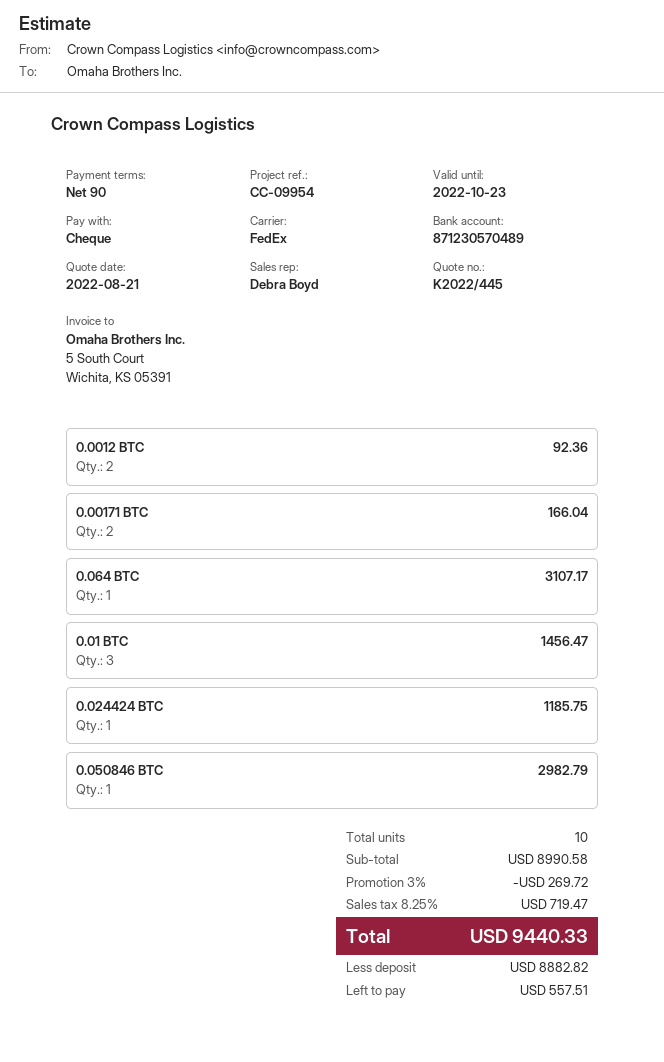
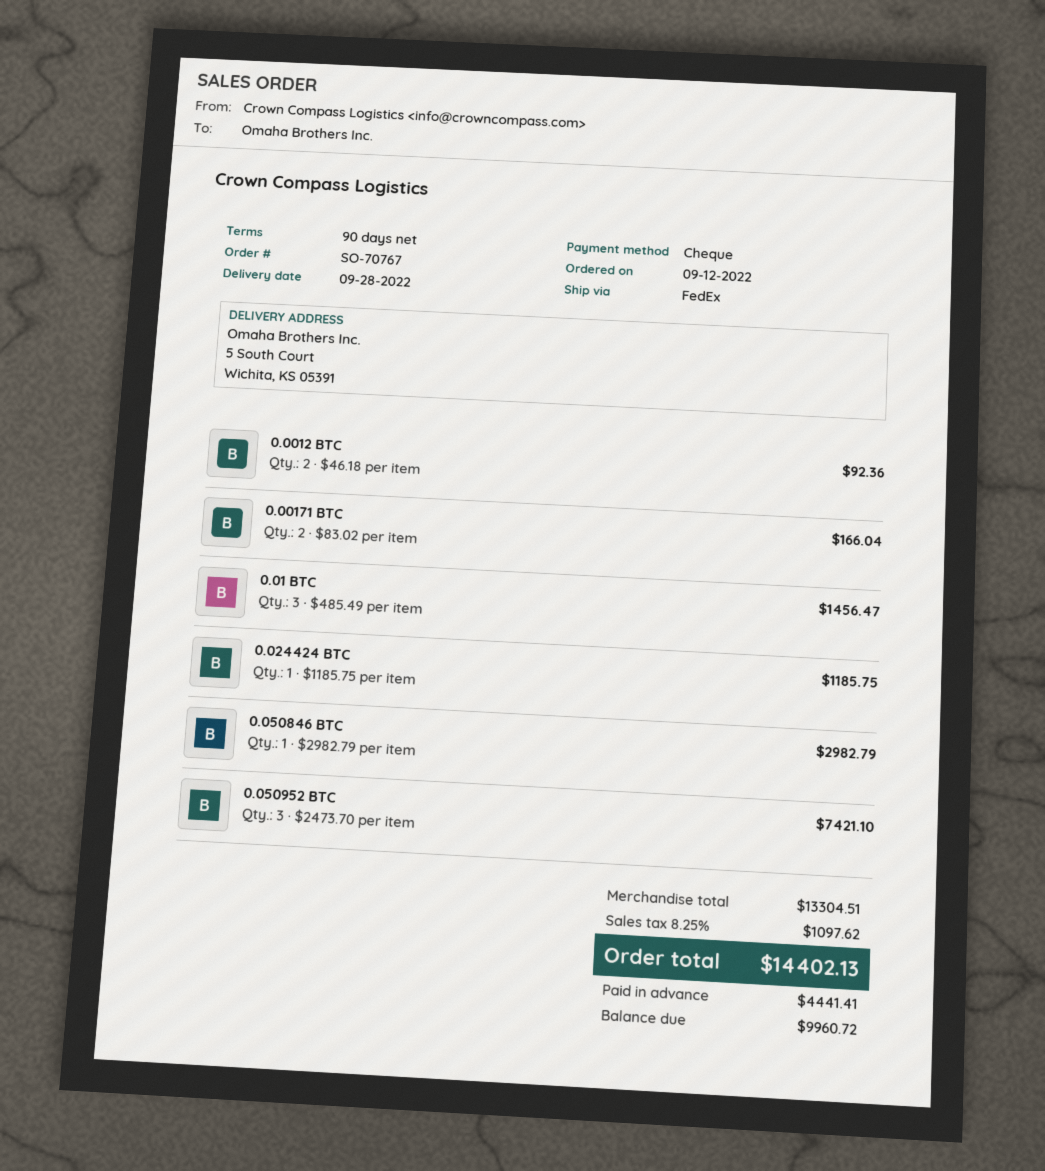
0.064 BTC: 1 for 3107.17 -> none
0.050952 BTC: none -> 3 for 7421.10
subtotal: 8990.58 -> 13304.51
discount: 3% = 269.72 -> none
tax: 8.25% = 719.47 -> 8.25% = 1097.62
total: 9440.33 -> 14402.13
deposit: 8882.82 -> 4441.41
balance: 557.51 -> 9960.72

